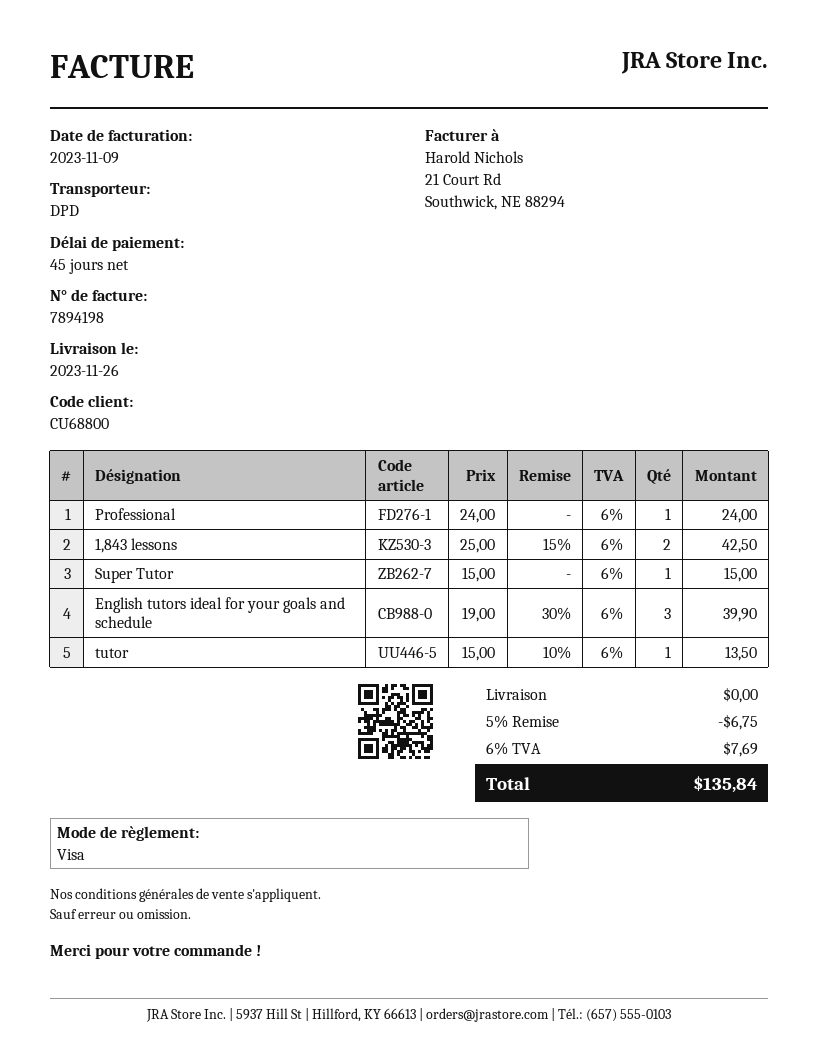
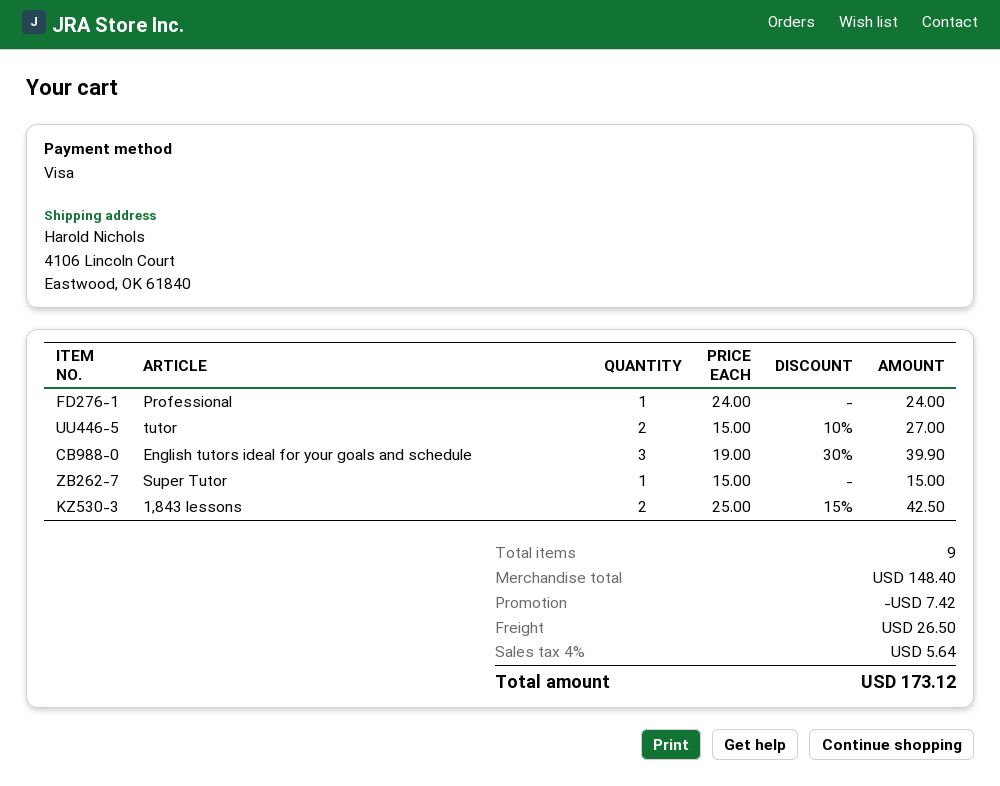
tutor: 1 x 15.00 - 10% = 13.50 -> 2 x 15.00 - 10% = 27.00
discount: 6.75 -> 7.42
shipping: 0.00 -> 26.50
tax: 6% = 7.69 -> 4% = 5.64
total: 135.84 -> 173.12

